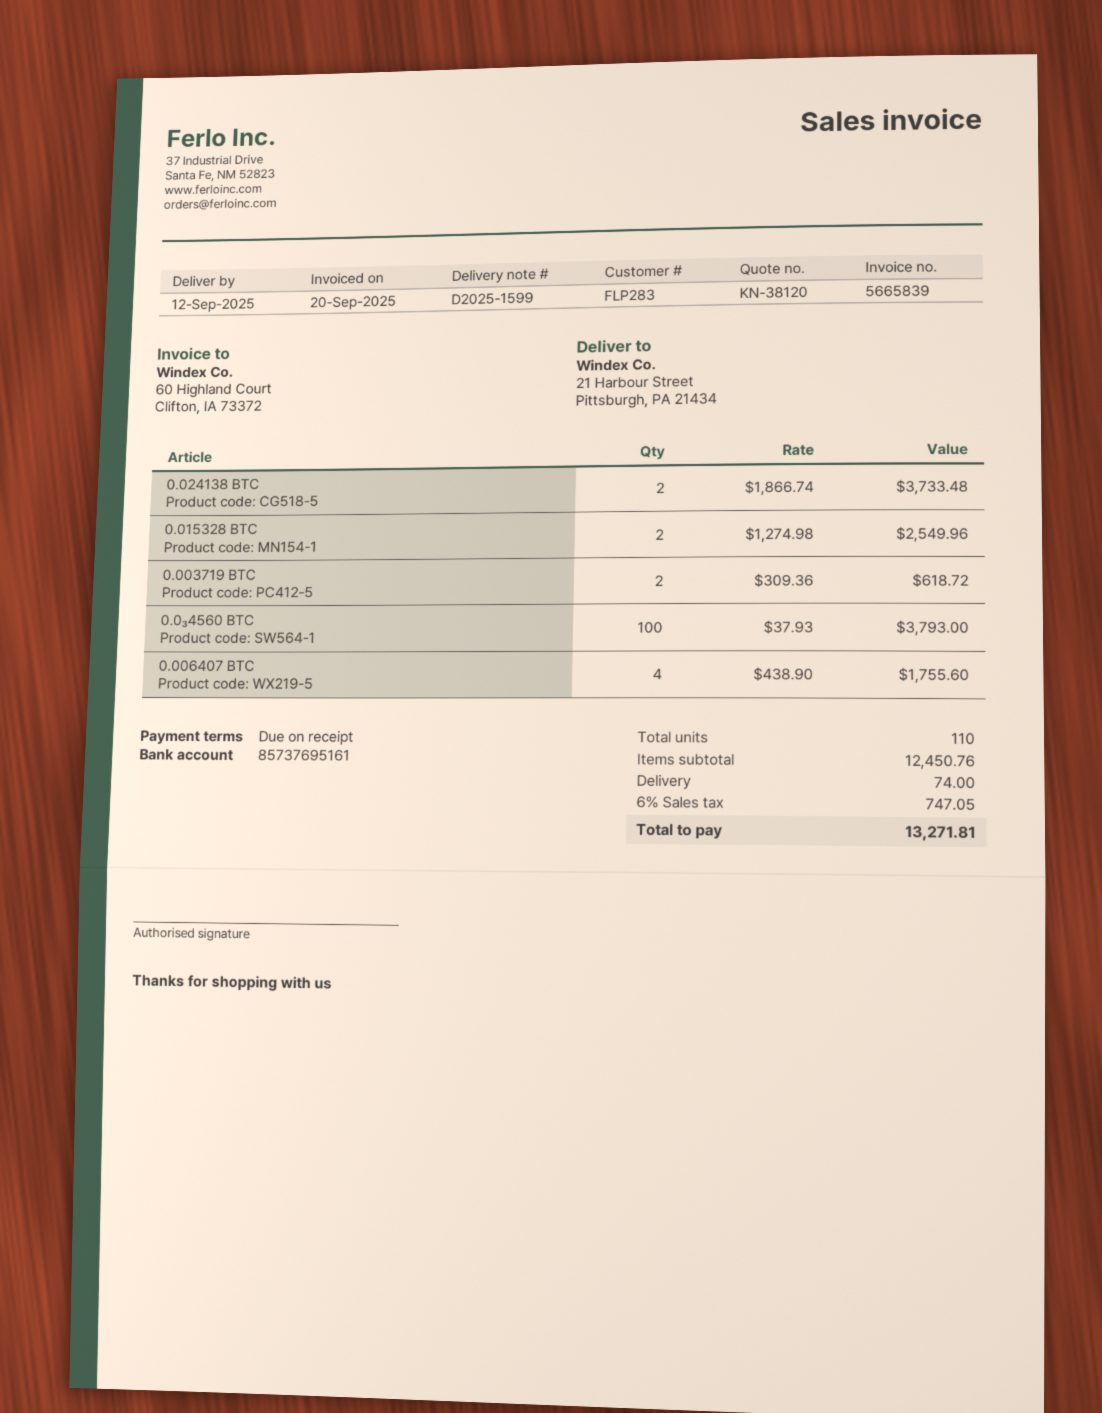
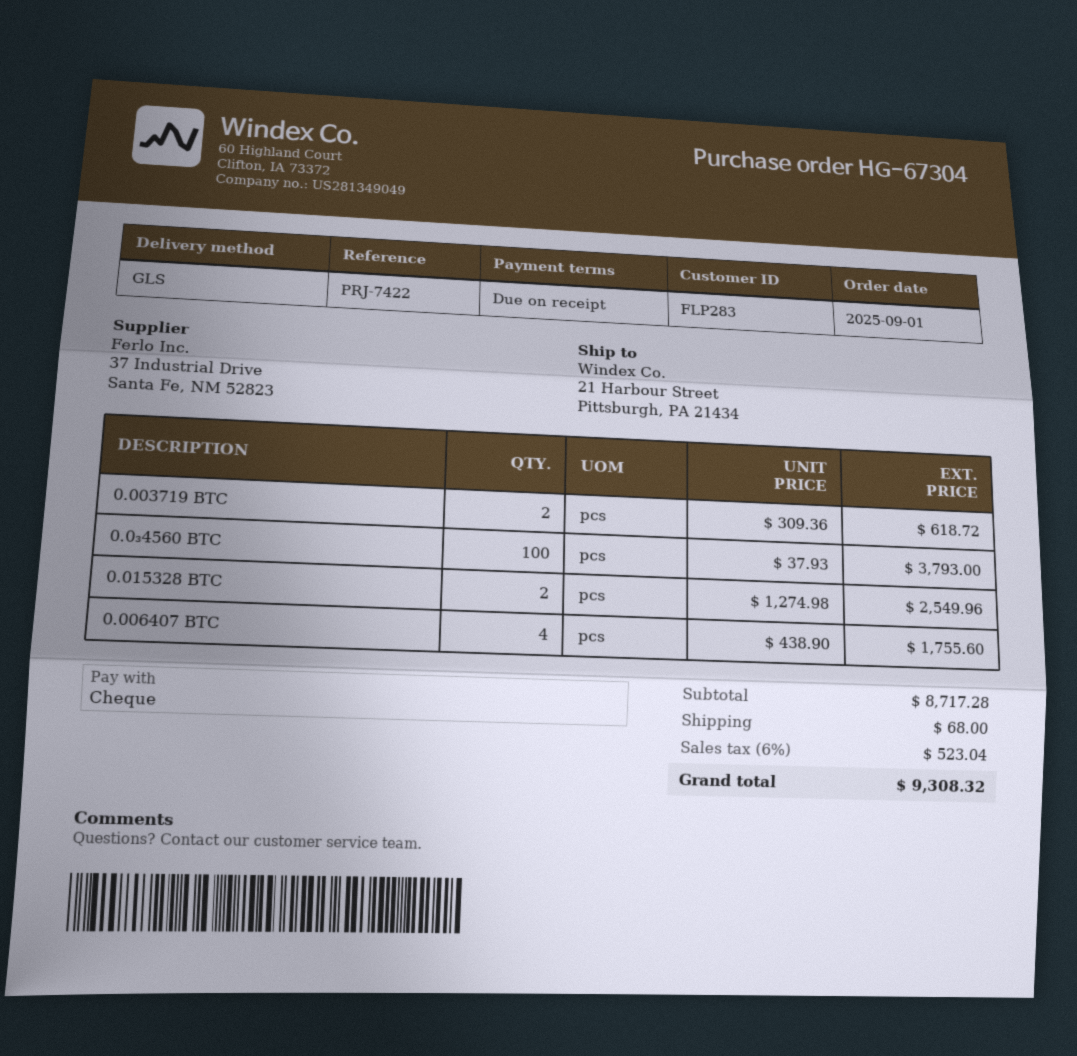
0.024138 BTC: 2 x 1866.74 = 3733.48 -> none
subtotal: 12450.76 -> 8717.28
shipping: 74.00 -> 68.00
tax: 6% = 747.05 -> 6% = 523.04
total: 13271.81 -> 9308.32

